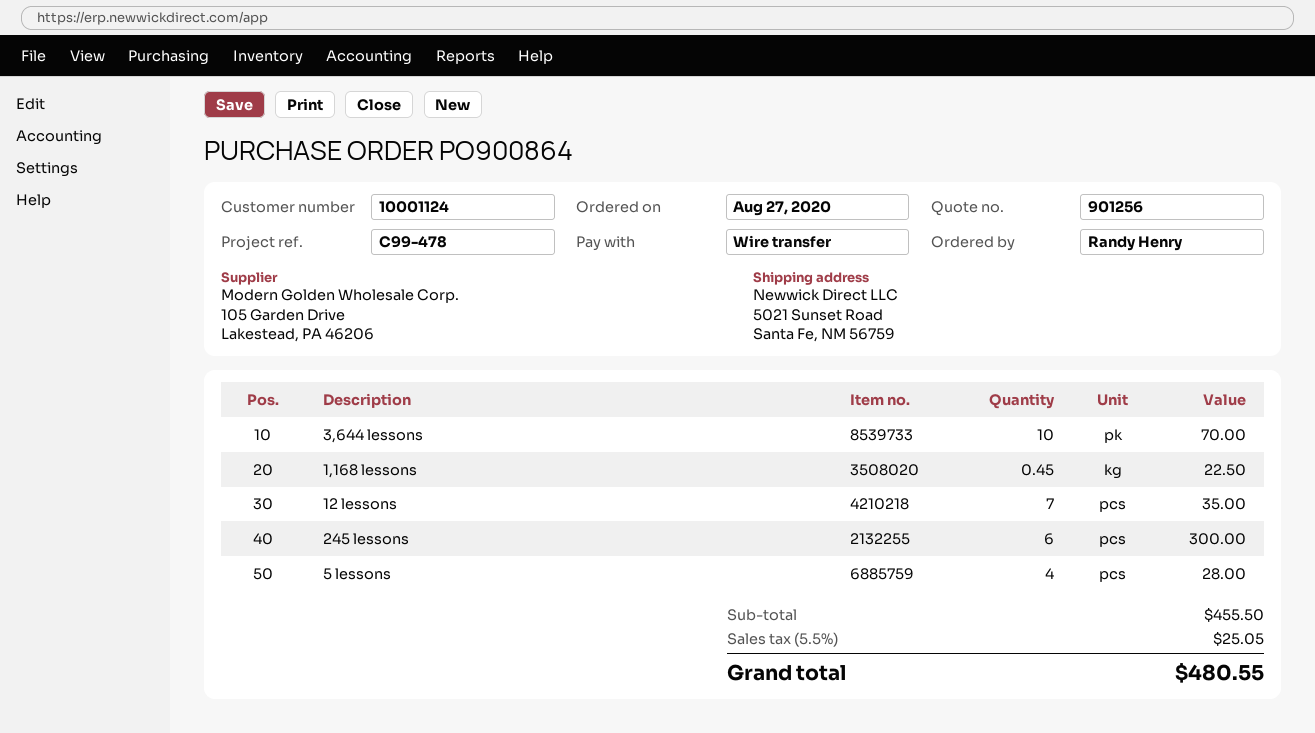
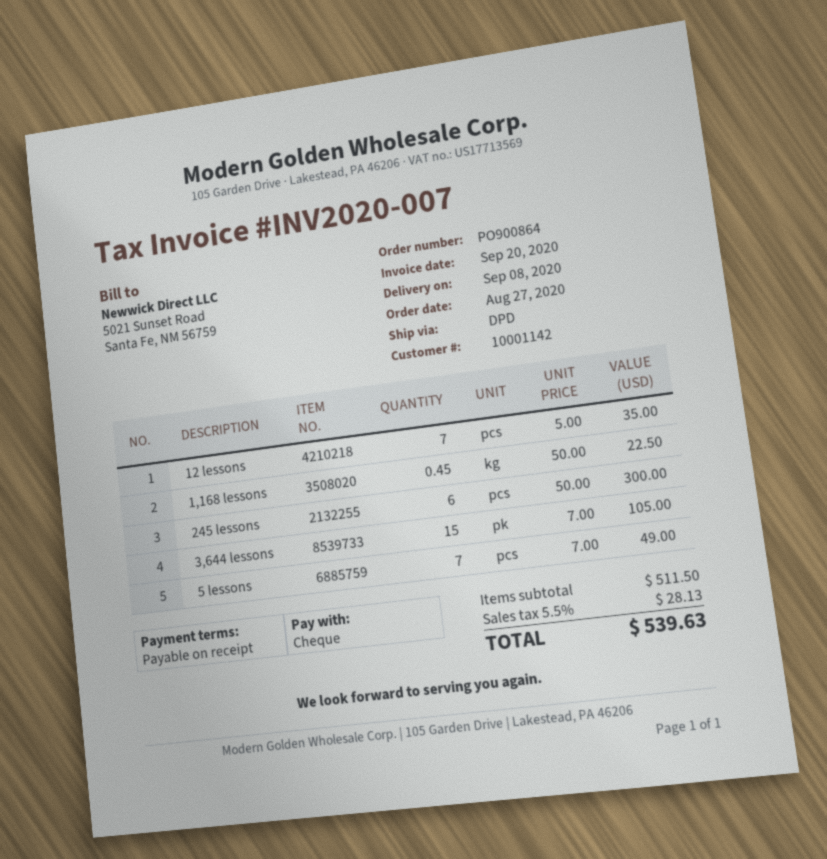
customer number: 10001124 -> 10001142
payment method: bank transfer -> cheque
3,644 lessons: 10 for 70.00 -> 15 for 105.00
5 lessons: 4 for 28.00 -> 7 for 49.00
subtotal: 455.50 -> 511.50
tax: 5.5% = 25.05 -> 5.5% = 28.13
total: 480.55 -> 539.63

